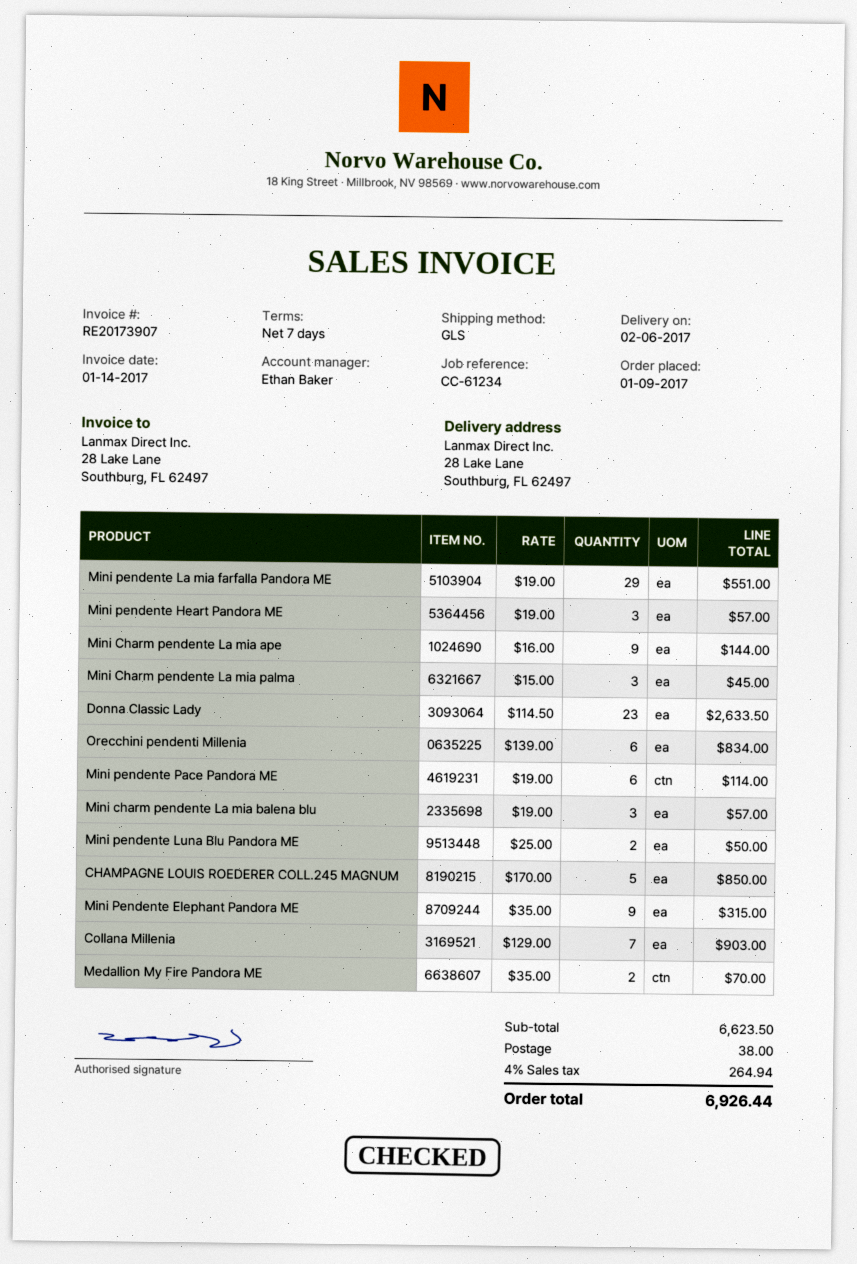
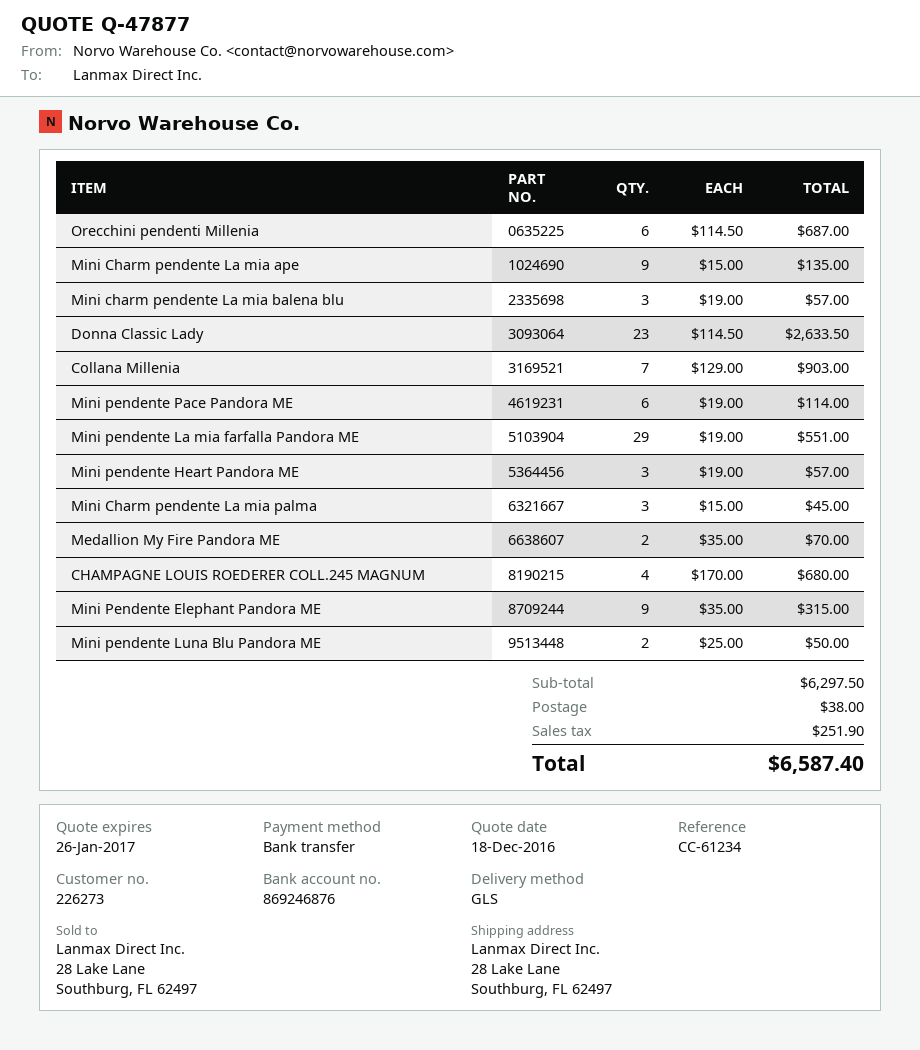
Mini Charm pendente La mia ape: 9 x 16.00 = 144.00 -> 9 x 15.00 = 135.00
Orecchini pendenti Millenia: 6 x 139.00 = 834.00 -> 6 x 114.50 = 687.00
CHAMPAGNE LOUIS ROEDERER COLL.245 MAGNUM: 5 x 170.00 = 850.00 -> 4 x 170.00 = 680.00
subtotal: 6623.50 -> 6297.50
tax: 264.94 -> 251.90
total: 6926.44 -> 6587.40

